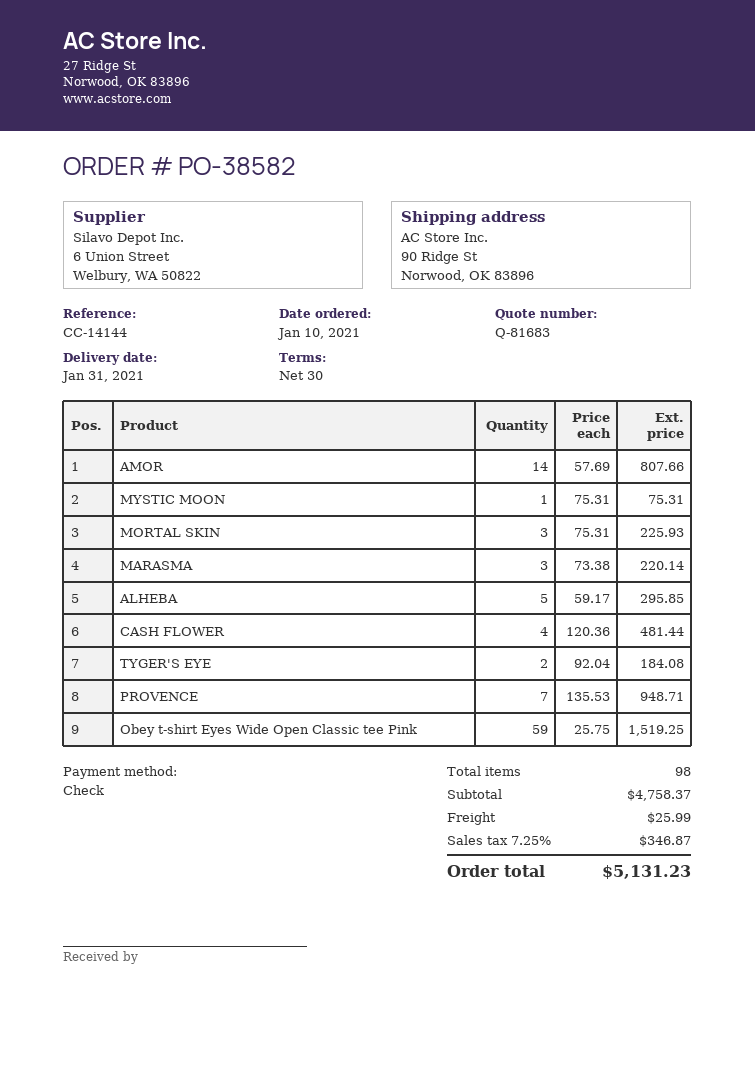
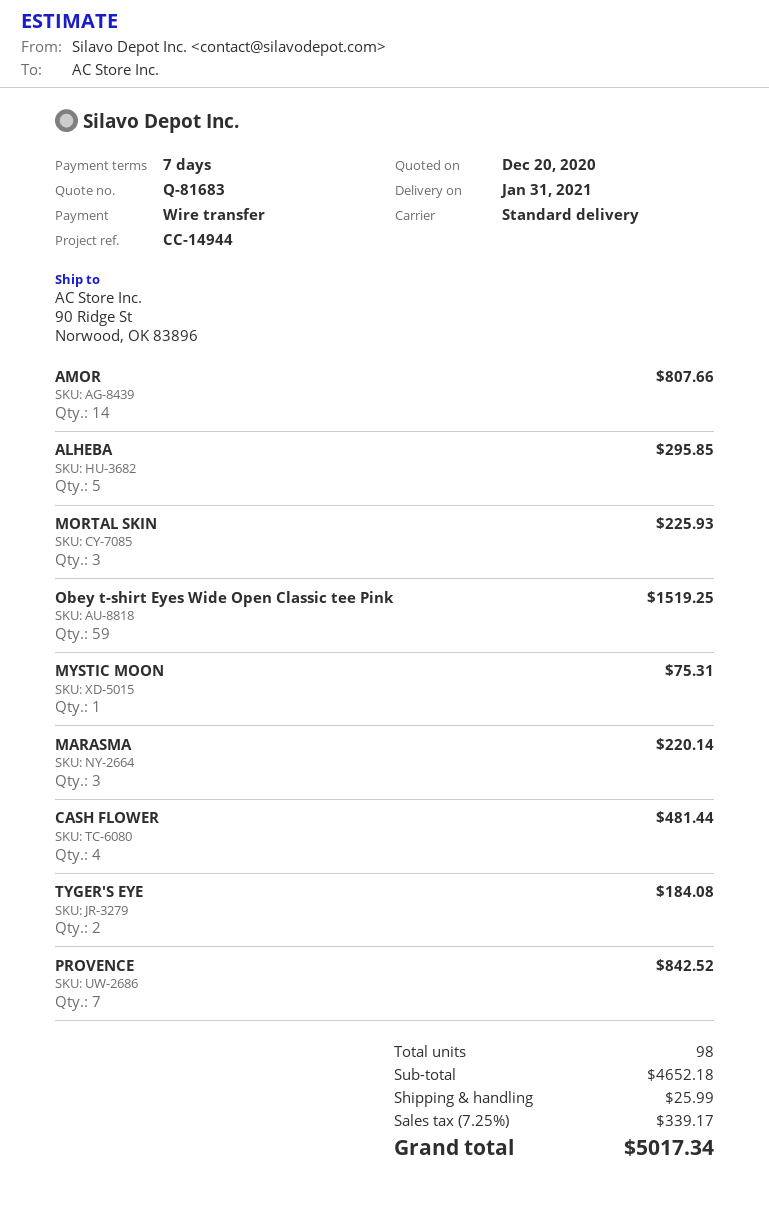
payment terms: 30 days -> 7 days
reference: CC-14144 -> CC-14944
payment method: cheque -> bank transfer
PROVENCE: 7 for 948.71 -> 7 for 842.52
subtotal: 4758.37 -> 4652.18
tax: 7.25% = 346.87 -> 7.25% = 339.17
total: 5131.23 -> 5017.34

